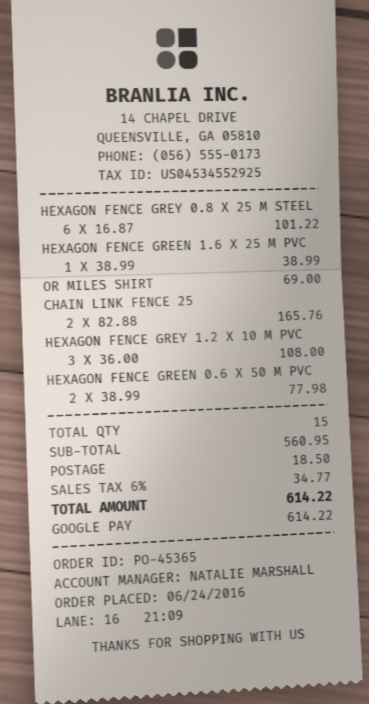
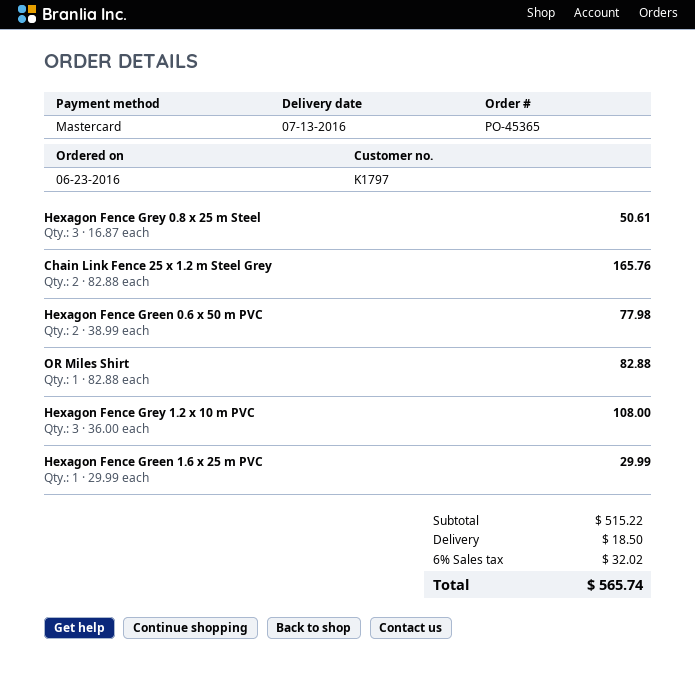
order date: 2016-06-24 -> 2016-06-23
payment method: Google Pay -> Mastercard
HEXAGON FENCE GREY 0.8 X 25 M STEEL: 6 x 16.87 = 101.22 -> 3 x 16.87 = 50.61
HEXAGON FENCE GREEN 1.6 X 25 M PVC: 1 x 38.99 = 38.99 -> 1 x 29.99 = 29.99
OR MILES SHIRT: 1 x 69.00 = 69.00 -> 1 x 82.88 = 82.88
subtotal: 560.95 -> 515.22
tax: 6% = 34.77 -> 6% = 32.02
total: 614.22 -> 565.74

